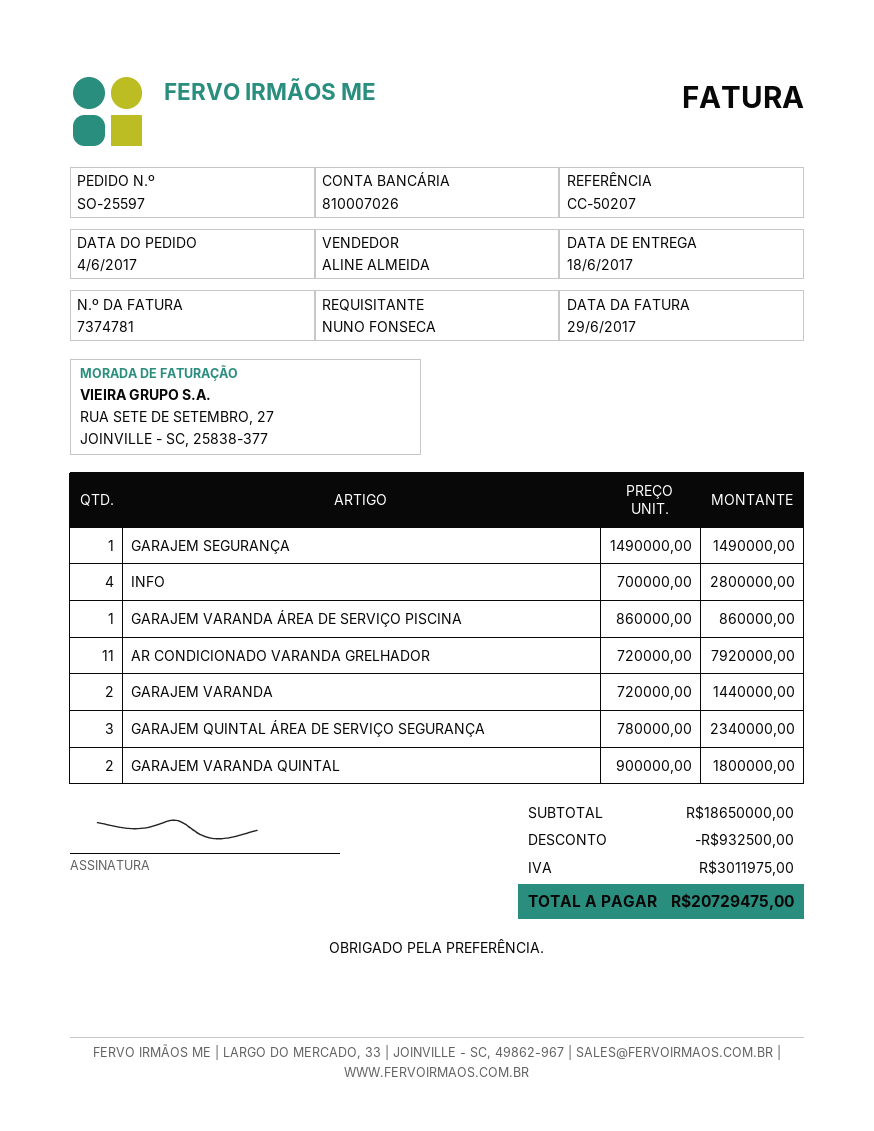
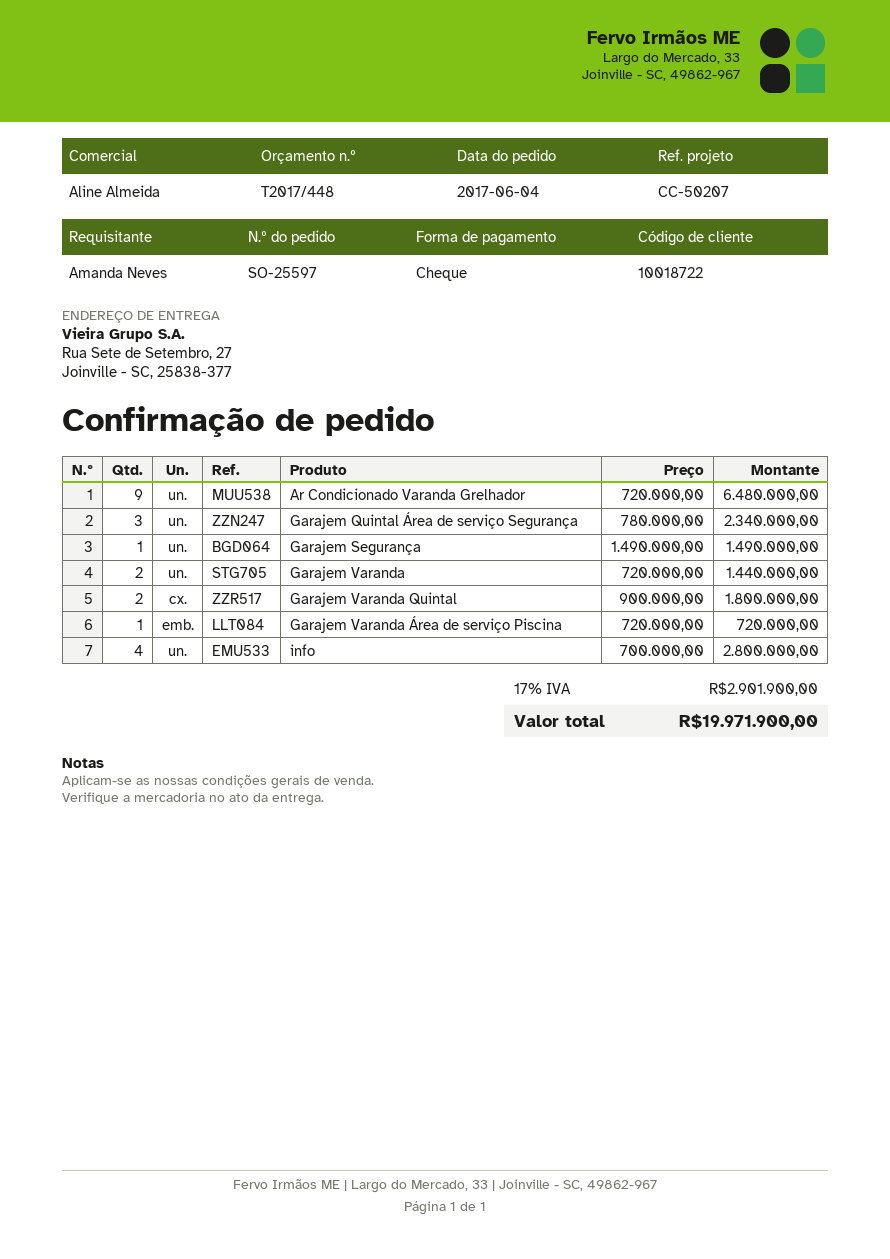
ordered by: NUNO FONSECA -> Amanda Neves
GARAJEM VARANDA ÁREA DE SERVIÇO PISCINA: 1 x 860000.00 = 860000.00 -> 1 x 720000.00 = 720000.00
AR CONDICIONADO VARANDA GRELHADOR: 11 x 720000.00 = 7920000.00 -> 9 x 720000.00 = 6480000.00
discount: 932500.00 -> none
tax: 3011975.00 -> 2901900.00
total: 20729475.00 -> 19971900.00

